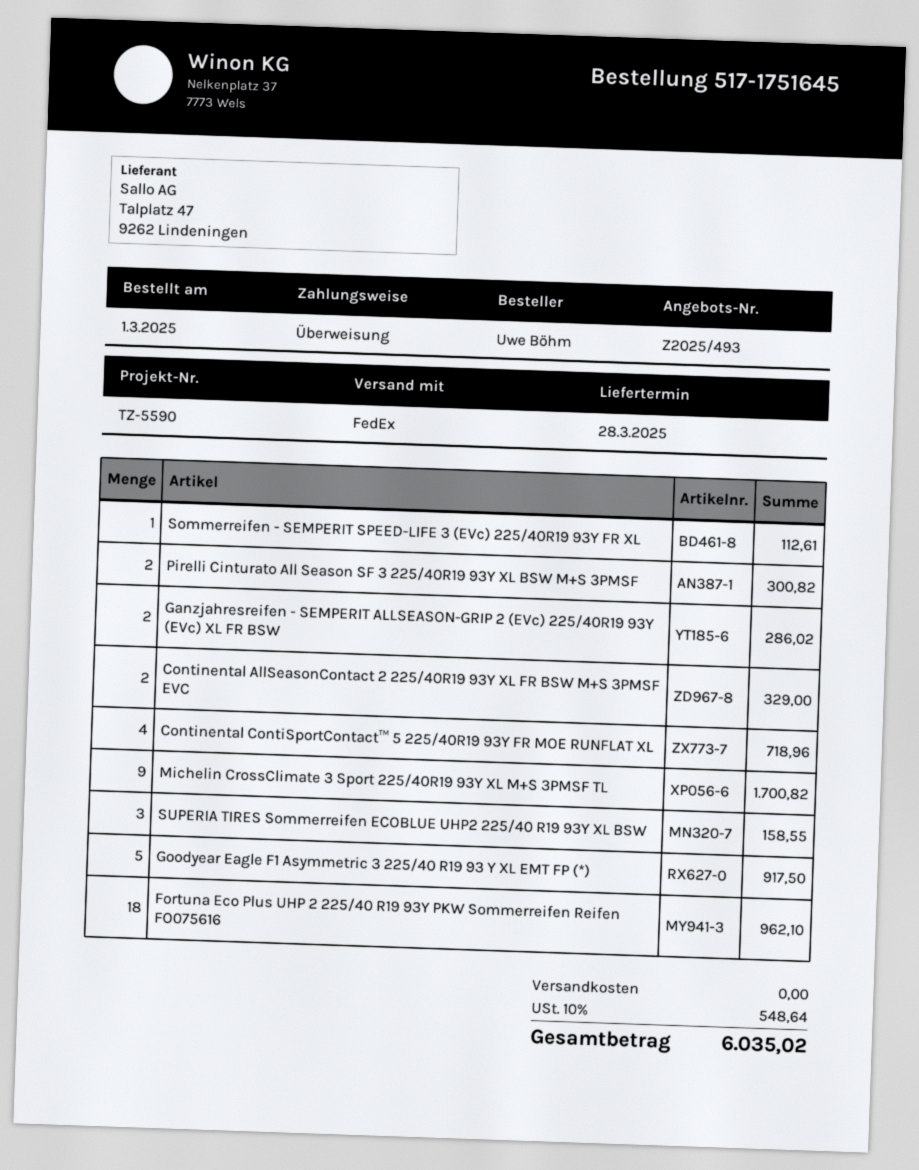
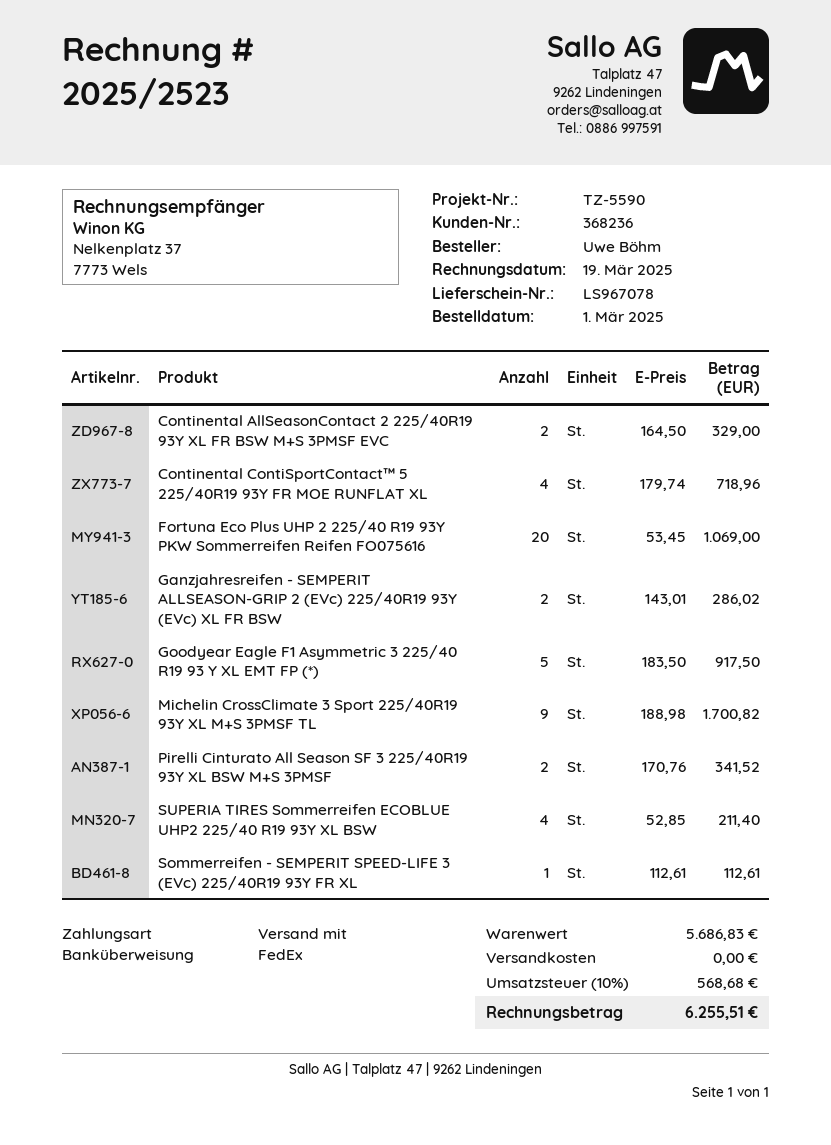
Pirelli Cinturato All Season SF 3 225/40R19 93Y XL BSW M+S 3PMSF: 2 for 300.82 -> 2 for 341.52
SUPERIA TIRES Sommerreifen ECOBLUE UHP2 225/40 R19 93Y XL BSW: 3 for 158.55 -> 4 for 211.40
Fortuna Eco Plus UHP 2 225/40 R19 93Y PKW Sommerreifen Reifen FO075616: 18 for 962.10 -> 20 for 1069.00
tax: 10% = 548.64 -> 10% = 568.68
total: 6035.02 -> 6255.51

